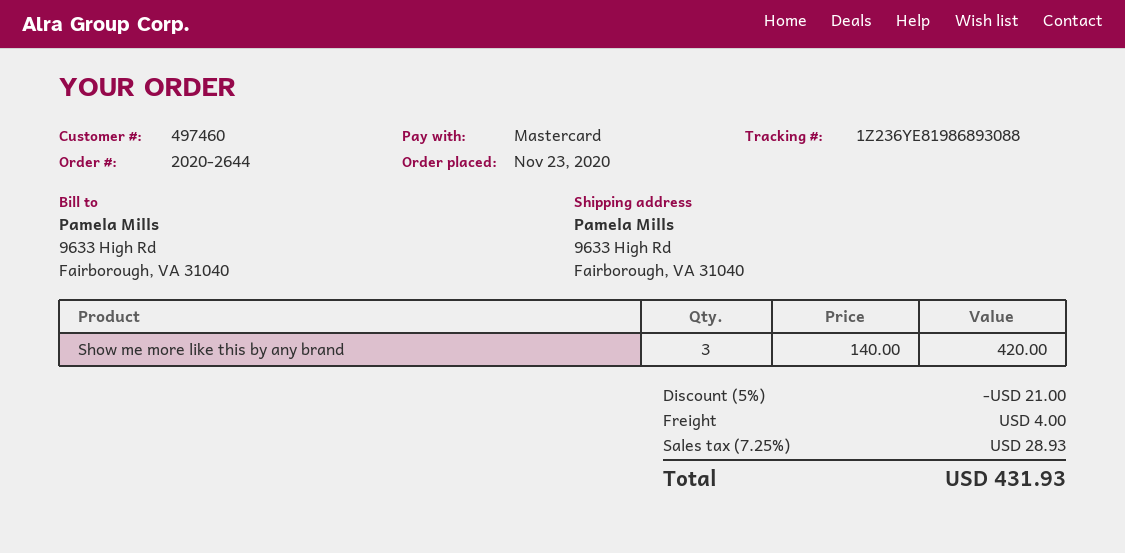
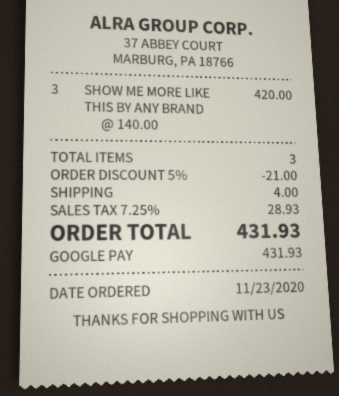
payment method: Mastercard -> Google Pay

